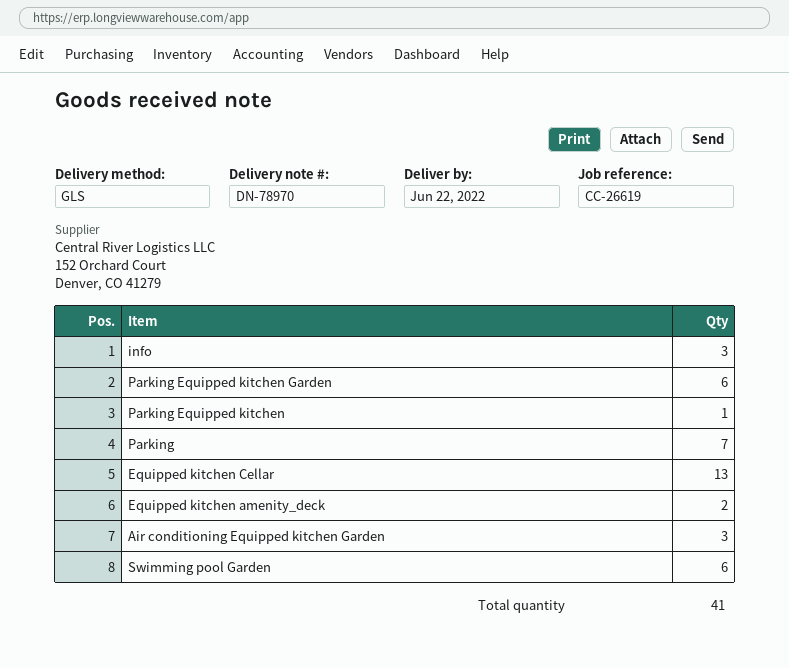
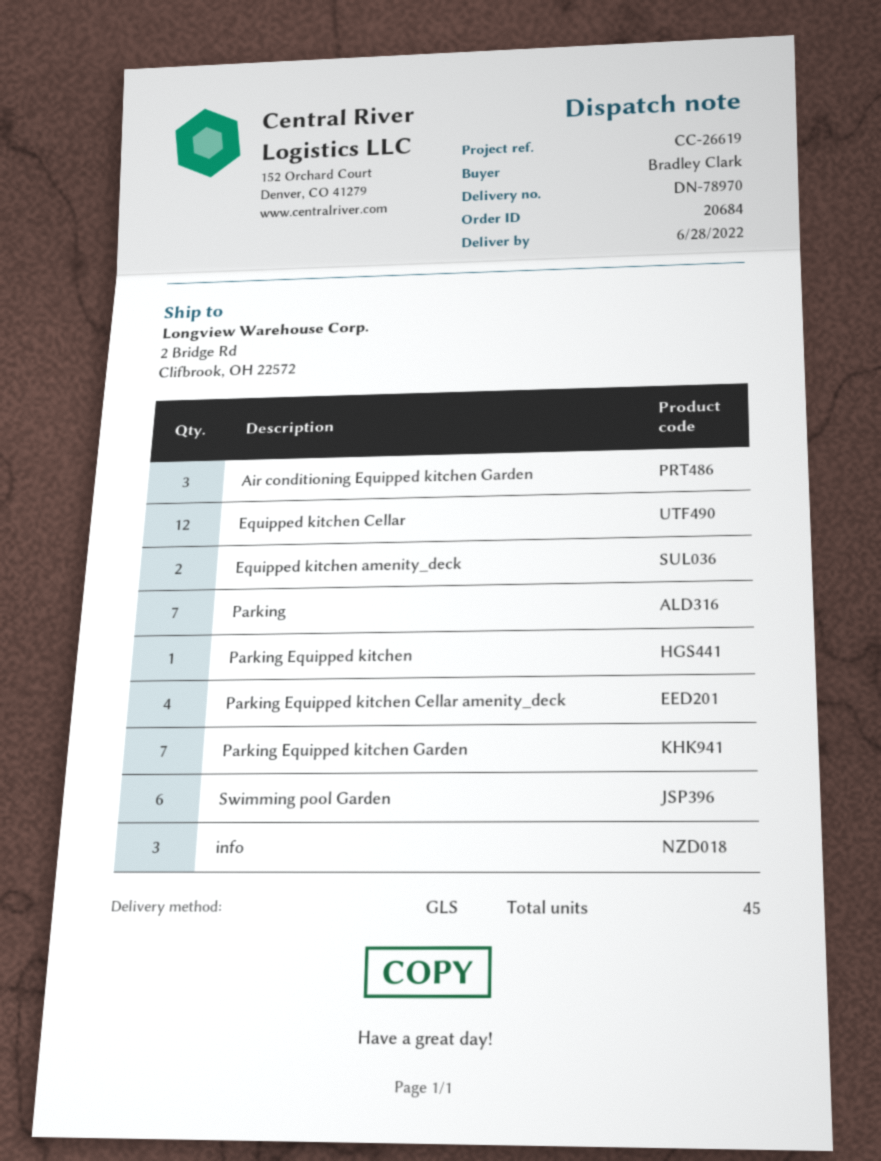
delivery date: 2022-06-22 -> 2022-06-28
Parking Equipped kitchen Garden: 6 -> 7
Equipped kitchen Cellar: 13 -> 12
Parking Equipped kitchen Cellar amenity_deck: none -> 4
total quantity: 41 -> 45

